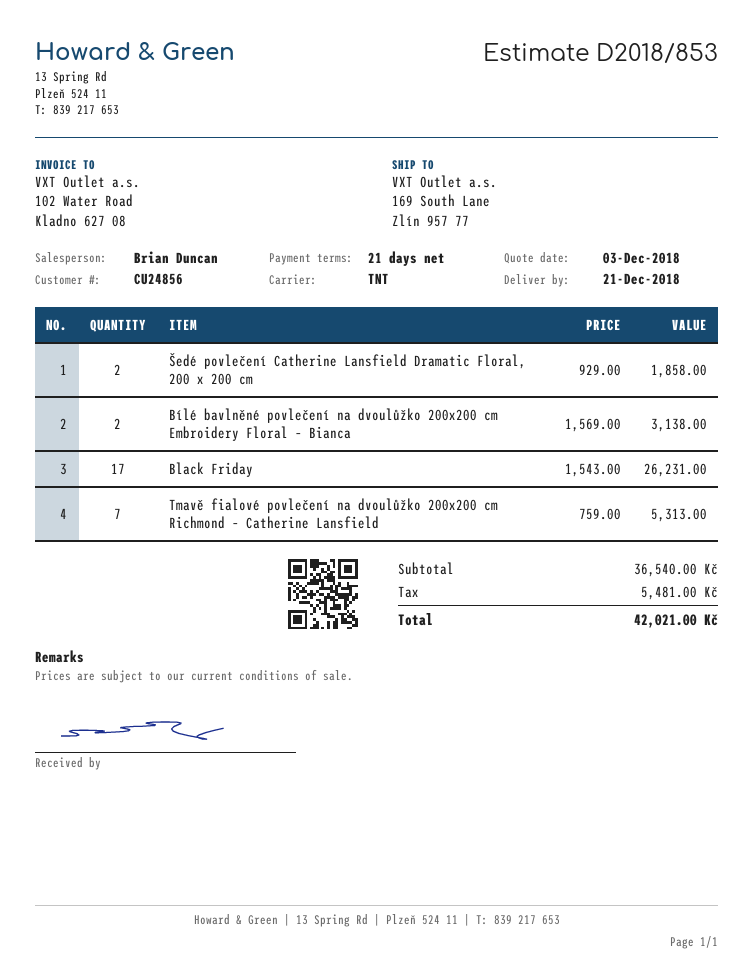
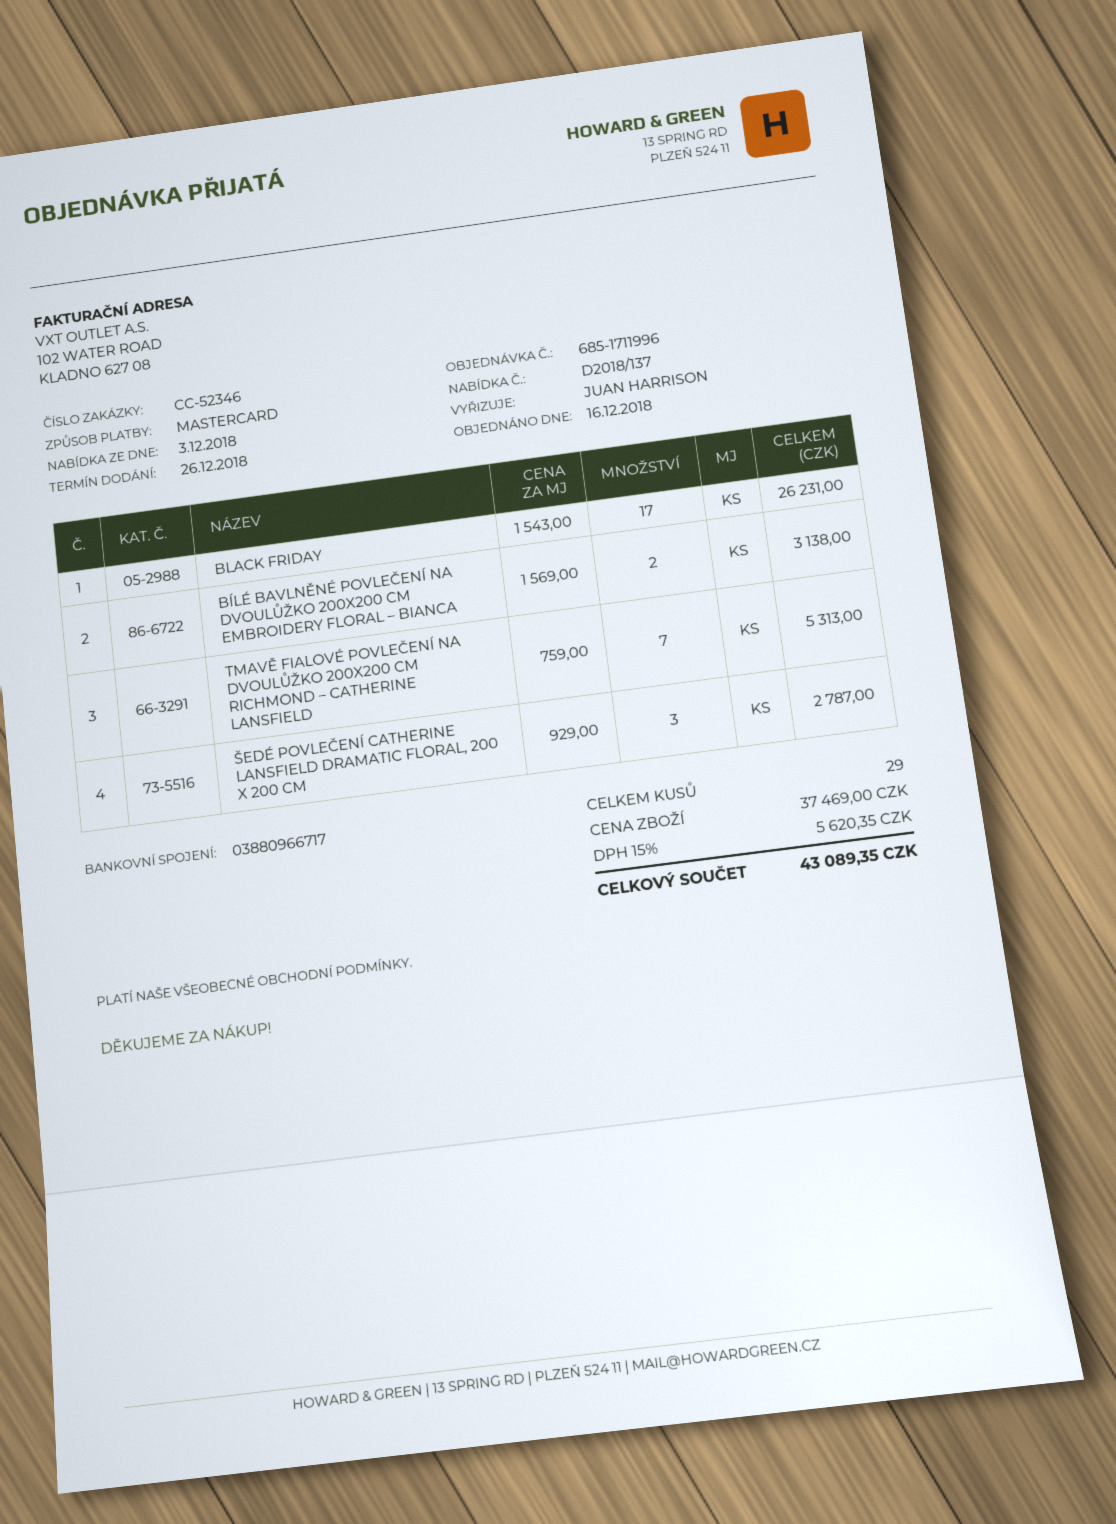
quote number: D2018/853 -> D2018/137
delivery date: 2018-12-21 -> 2018-12-26
sales rep: Brian Duncan -> JUAN HARRISON
Šedé povlečení Catherine Lansfield Dramatic Floral, 200 x 200 cm: 2 x 929.00 = 1858.00 -> 3 x 929.00 = 2787.00
subtotal: 36540.00 -> 37469.00
tax: 5481.00 -> 5620.35
total: 42021.00 -> 43089.35

